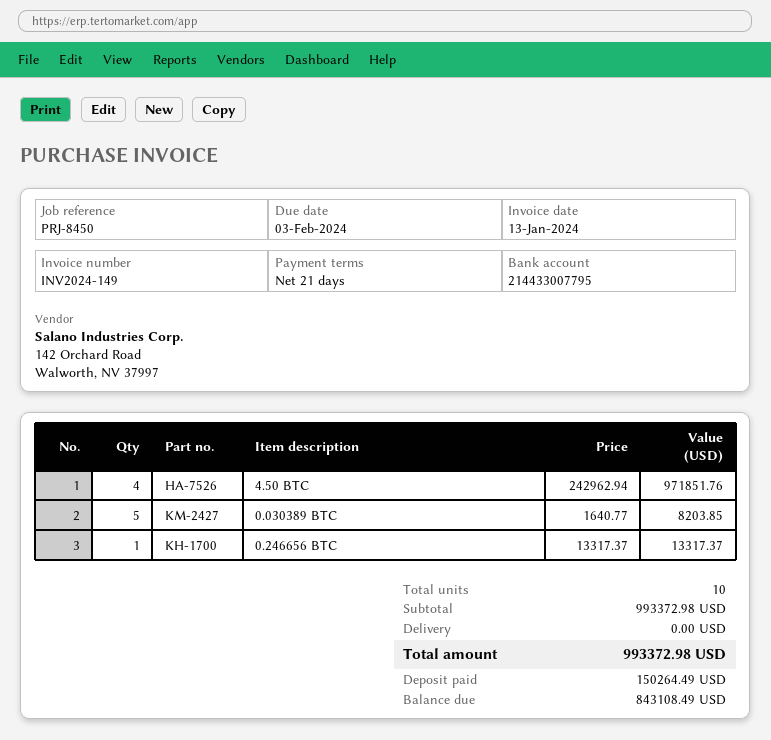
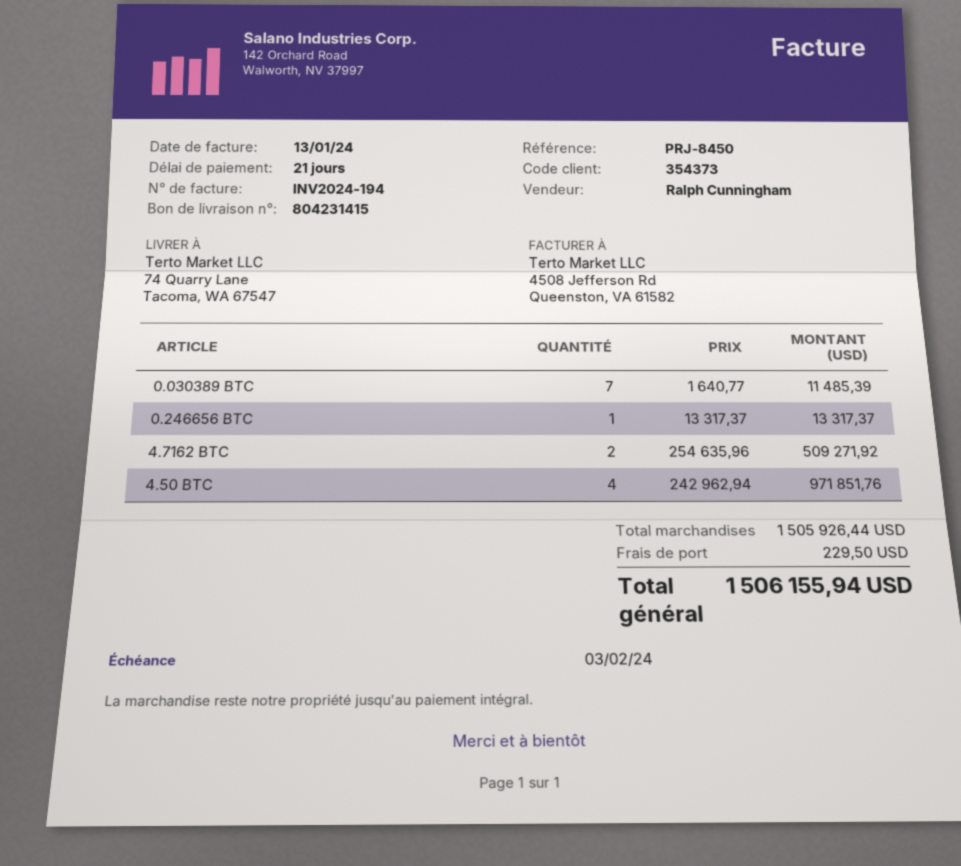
invoice number: INV2024-149 -> INV2024-194
0.030389 BTC: 5 x 1640.77 = 8203.85 -> 7 x 1640.77 = 11485.39
4.7162 BTC: none -> 2 x 254635.96 = 509271.92
subtotal: 993372.98 -> 1505926.44
shipping: 0.00 -> 229.50
total: 993372.98 -> 1506155.94

